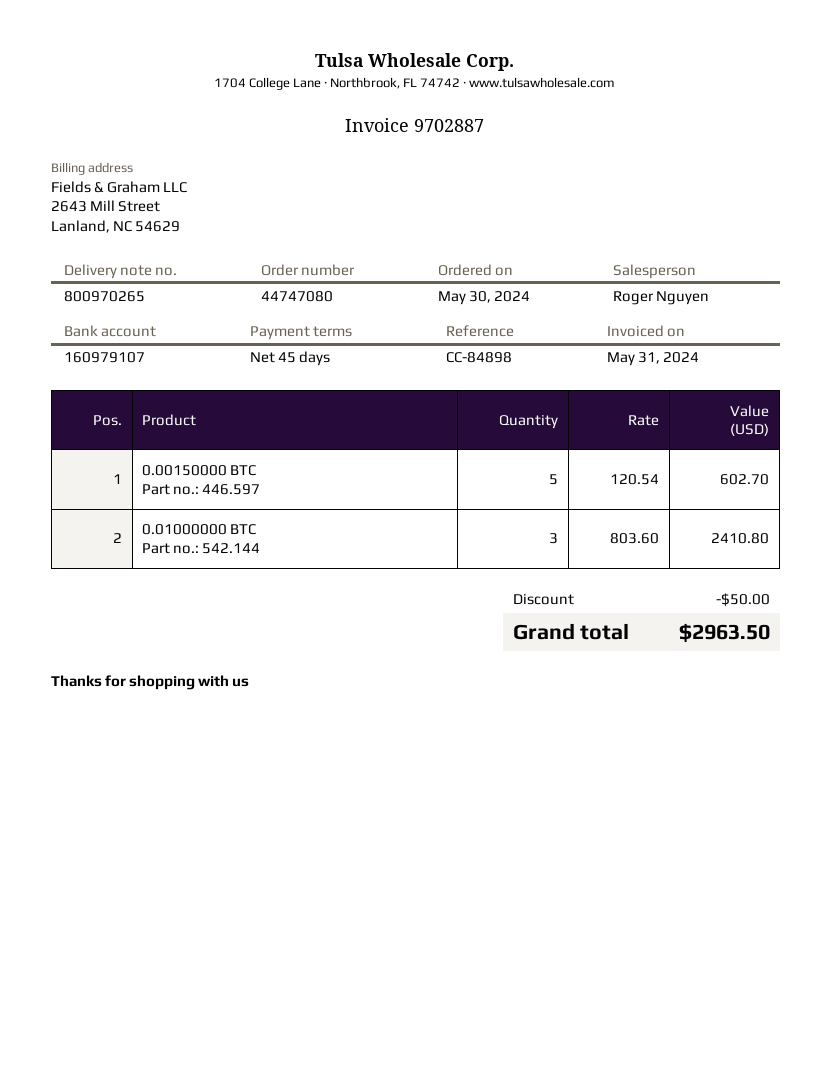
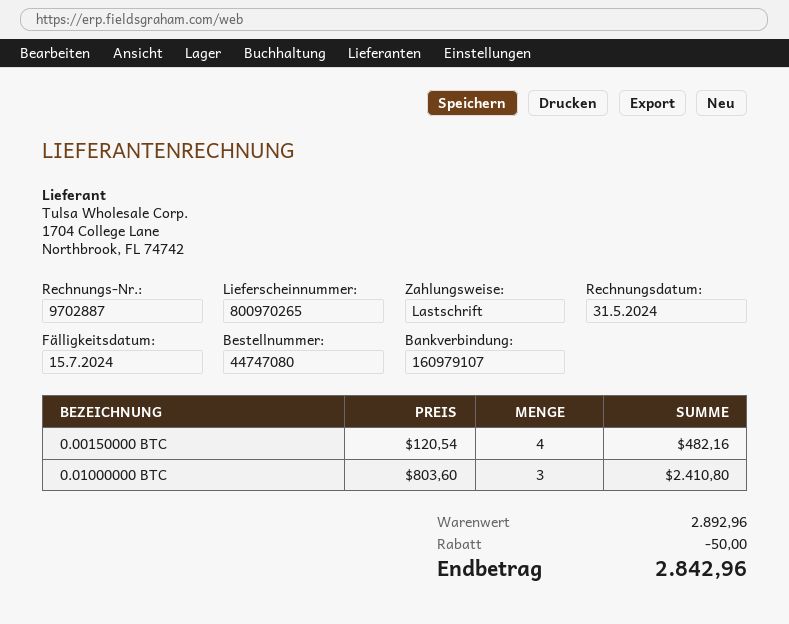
0.00150000 BTC: 5 x 120.54 = 602.70 -> 4 x 120.54 = 482.16
total: 2963.50 -> 2842.96

